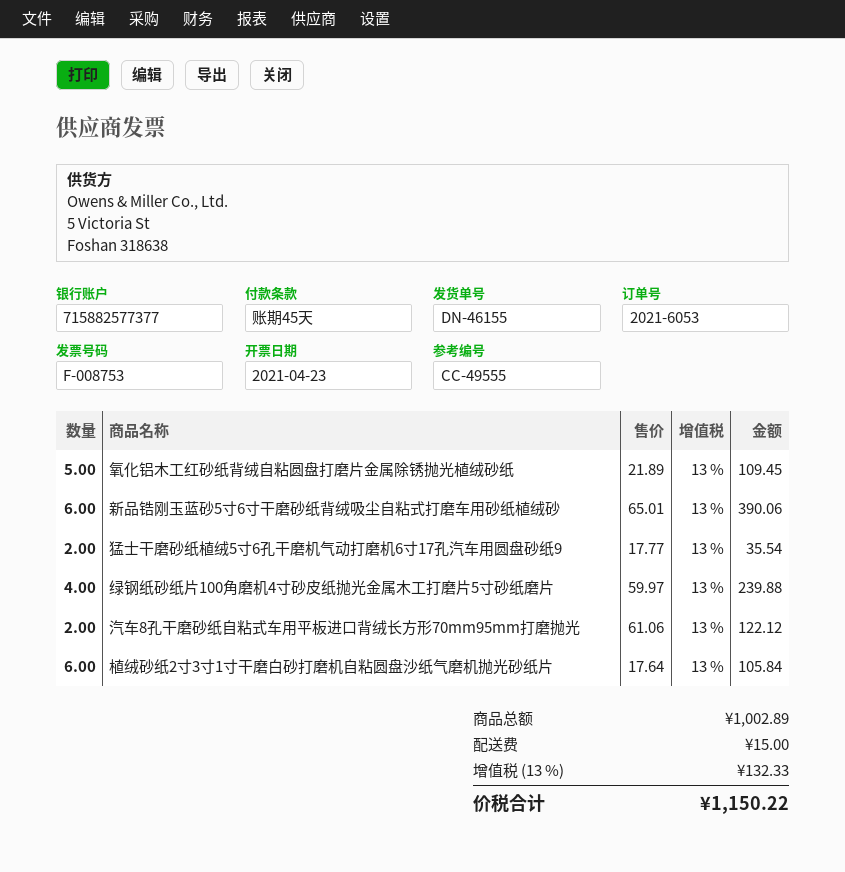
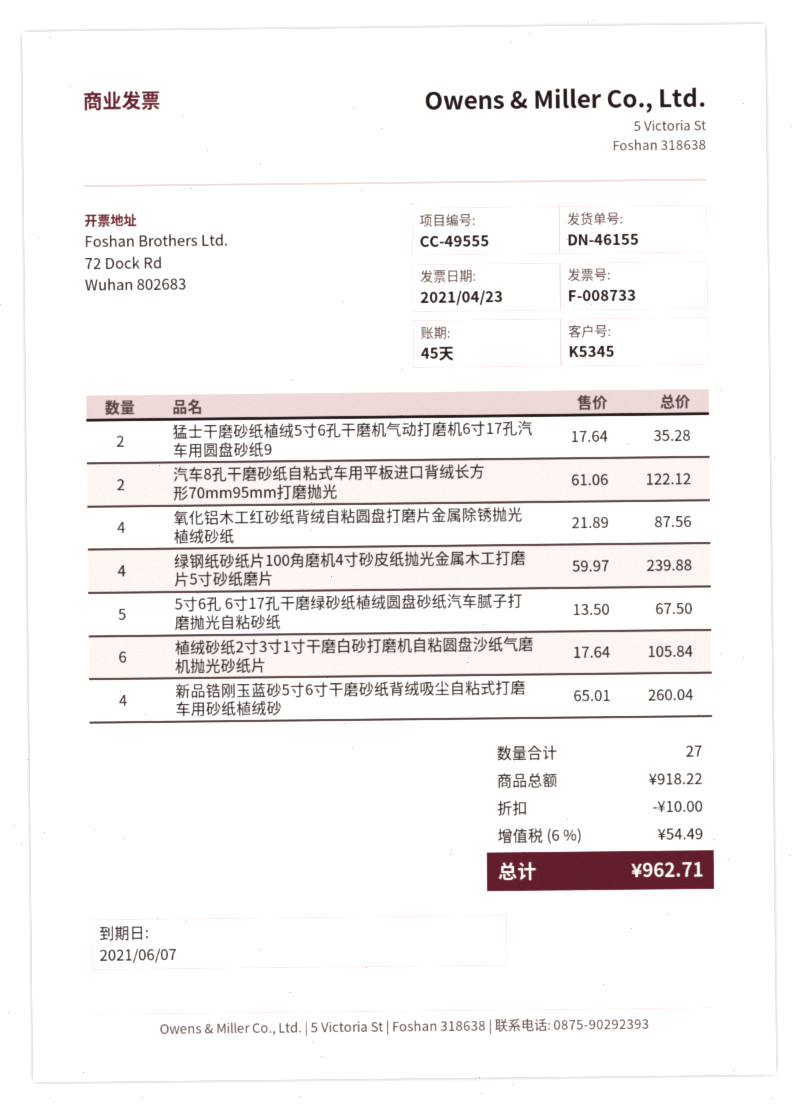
invoice number: F-008753 -> F-008733
氧化铝木工红砂纸背绒自粘圆盘打磨片金属除锈抛光植绒砂纸: 5 x 21.89 = 109.45 -> 4 x 21.89 = 87.56
新品锆刚玉蓝砂5寸6寸干磨砂纸背绒吸尘自粘式打磨车用砂纸植绒砂: 6 x 65.01 = 390.06 -> 4 x 65.01 = 260.04
猛士干磨砂纸植绒5寸6孔干磨机气动打磨机6寸17孔汽车用圆盘砂纸9: 2 x 17.77 = 35.54 -> 2 x 17.64 = 35.28
5寸6孔 6寸17孔干磨绿砂纸植绒圆盘砂纸汽车腻子打磨抛光自粘砂纸: none -> 5 x 13.50 = 67.50
subtotal: 1002.89 -> 918.22
discount: none -> 10.00
shipping: 15.00 -> none
tax: 13% = 132.33 -> 6% = 54.49
total: 1150.22 -> 962.71

